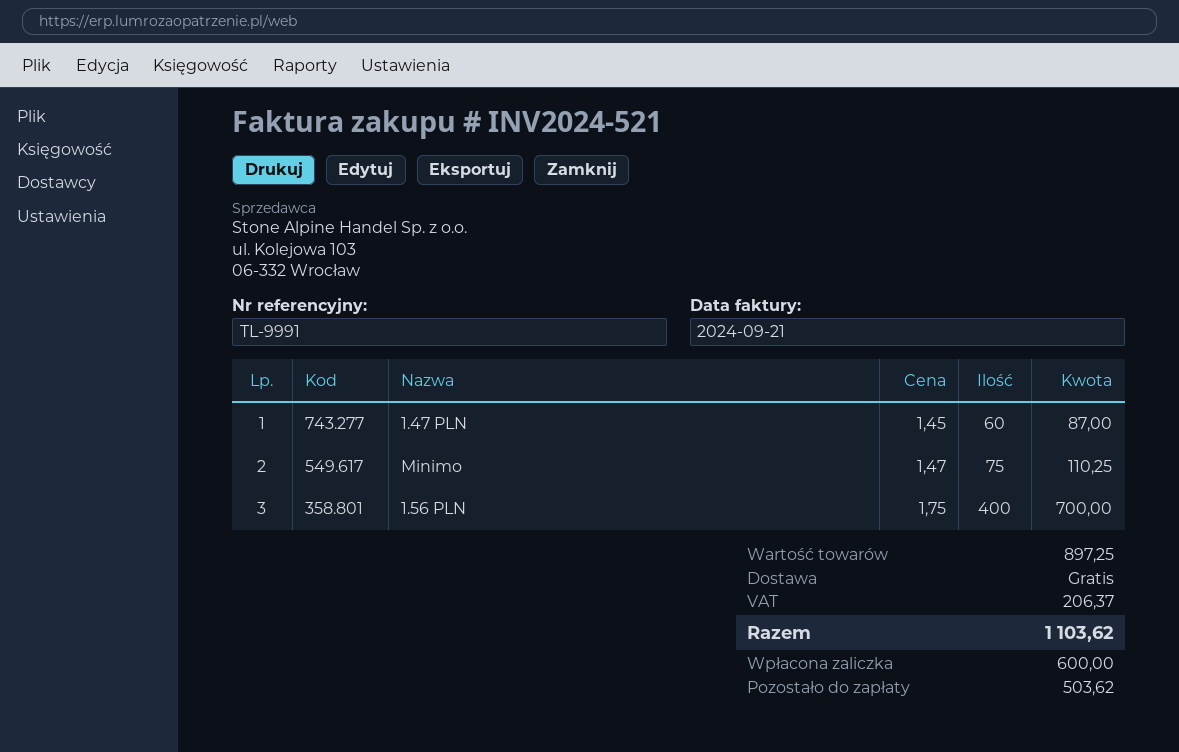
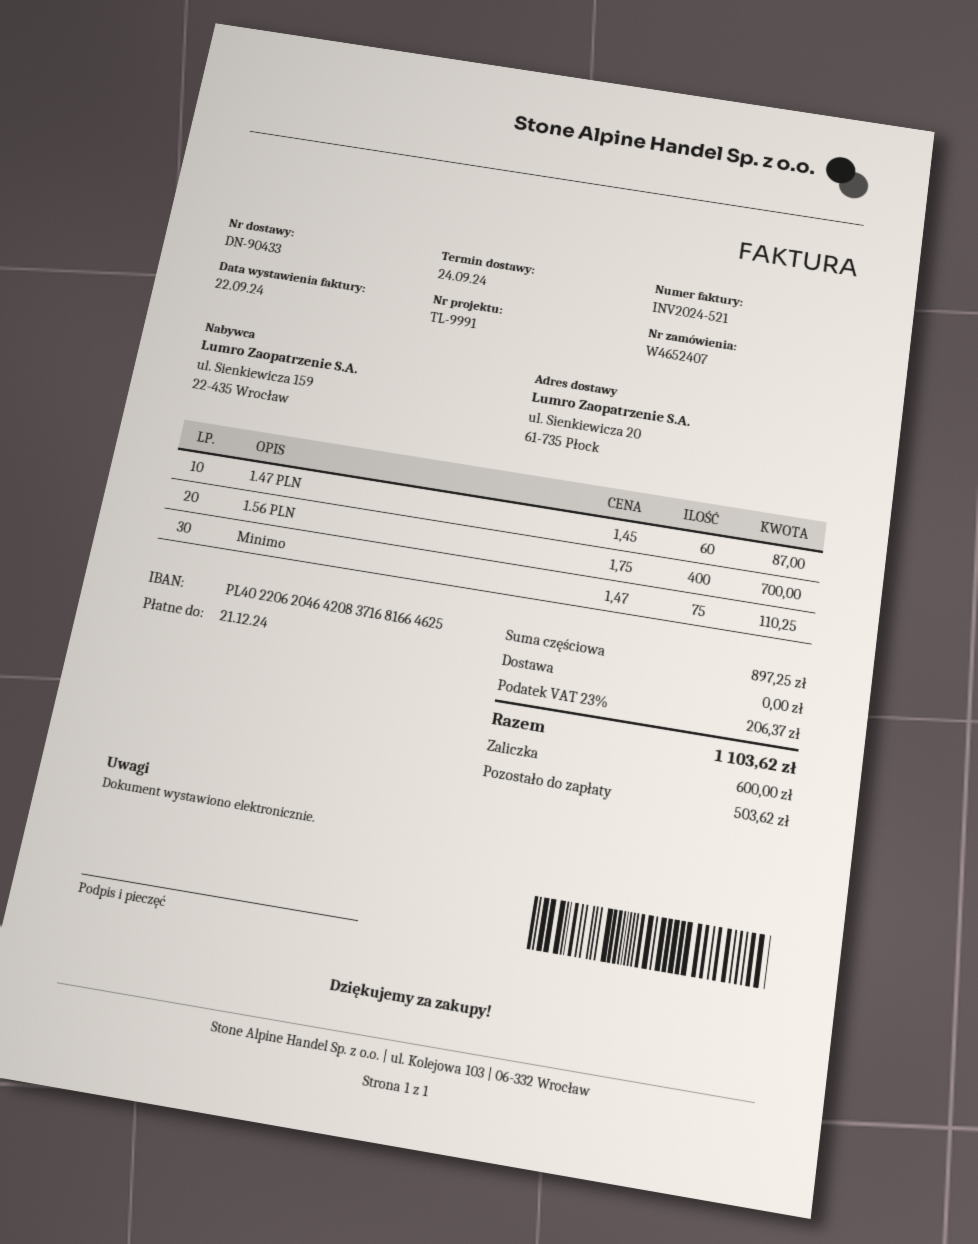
invoice date: 2024-09-21 -> 2024-09-22

